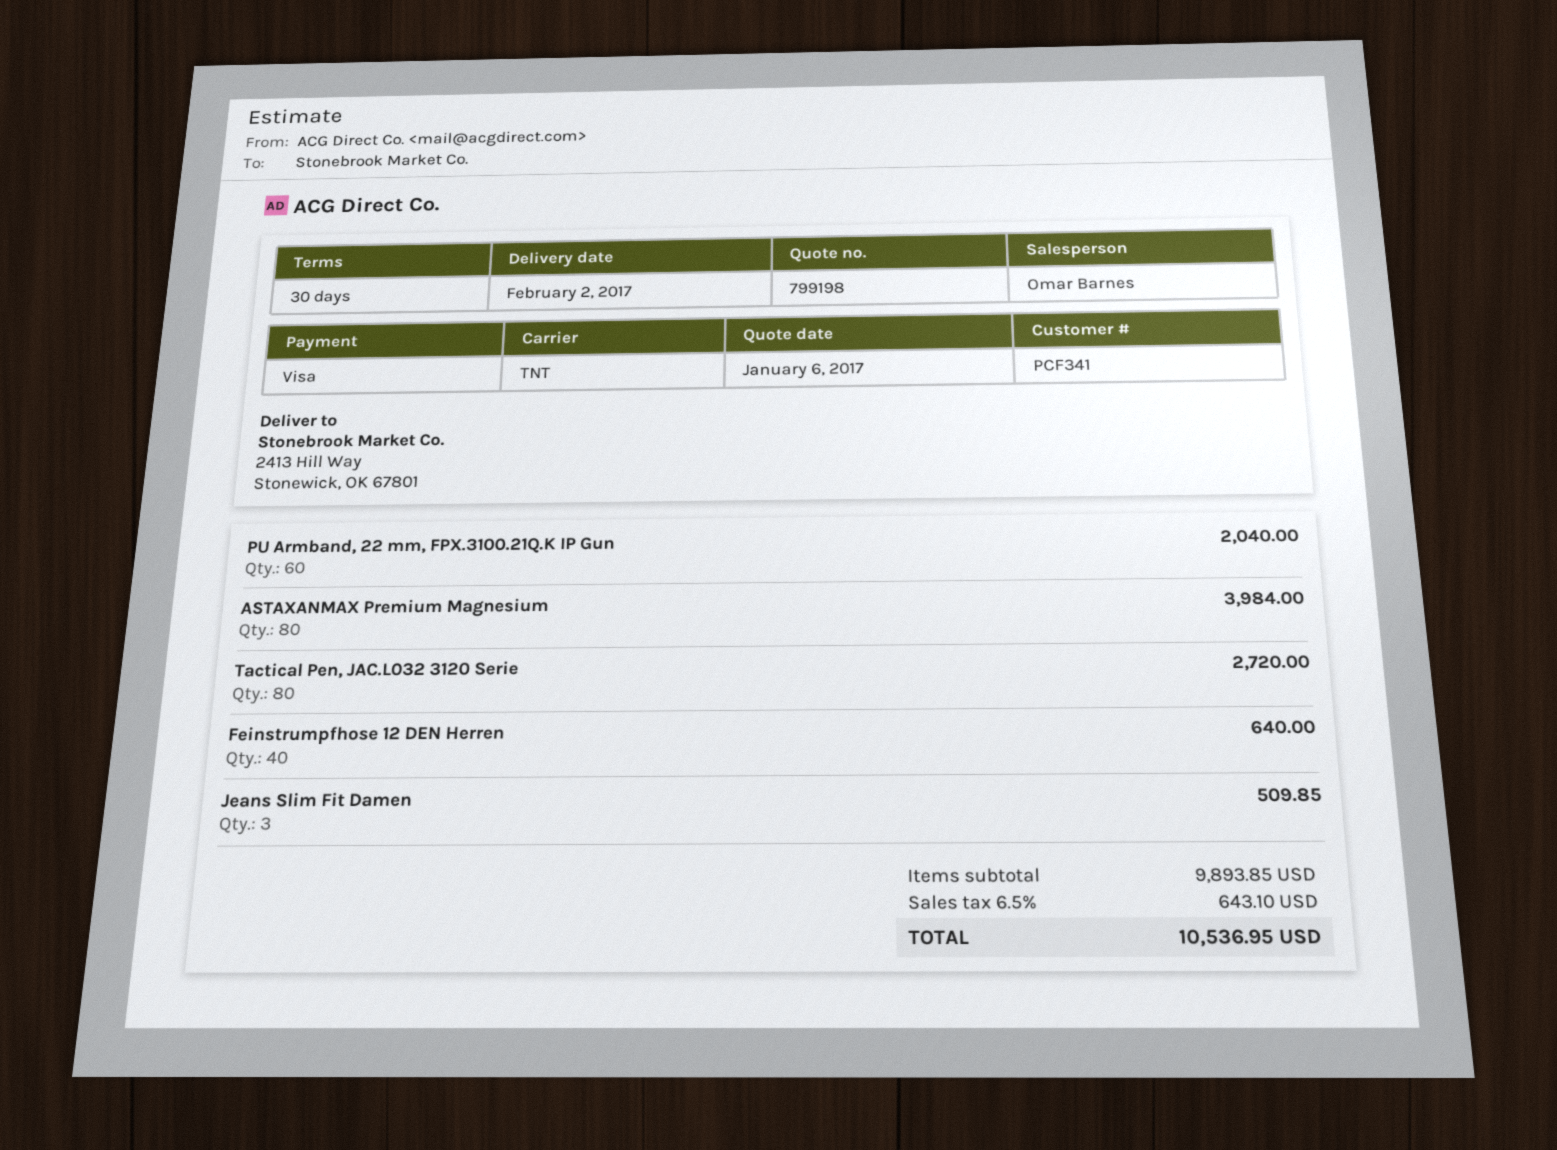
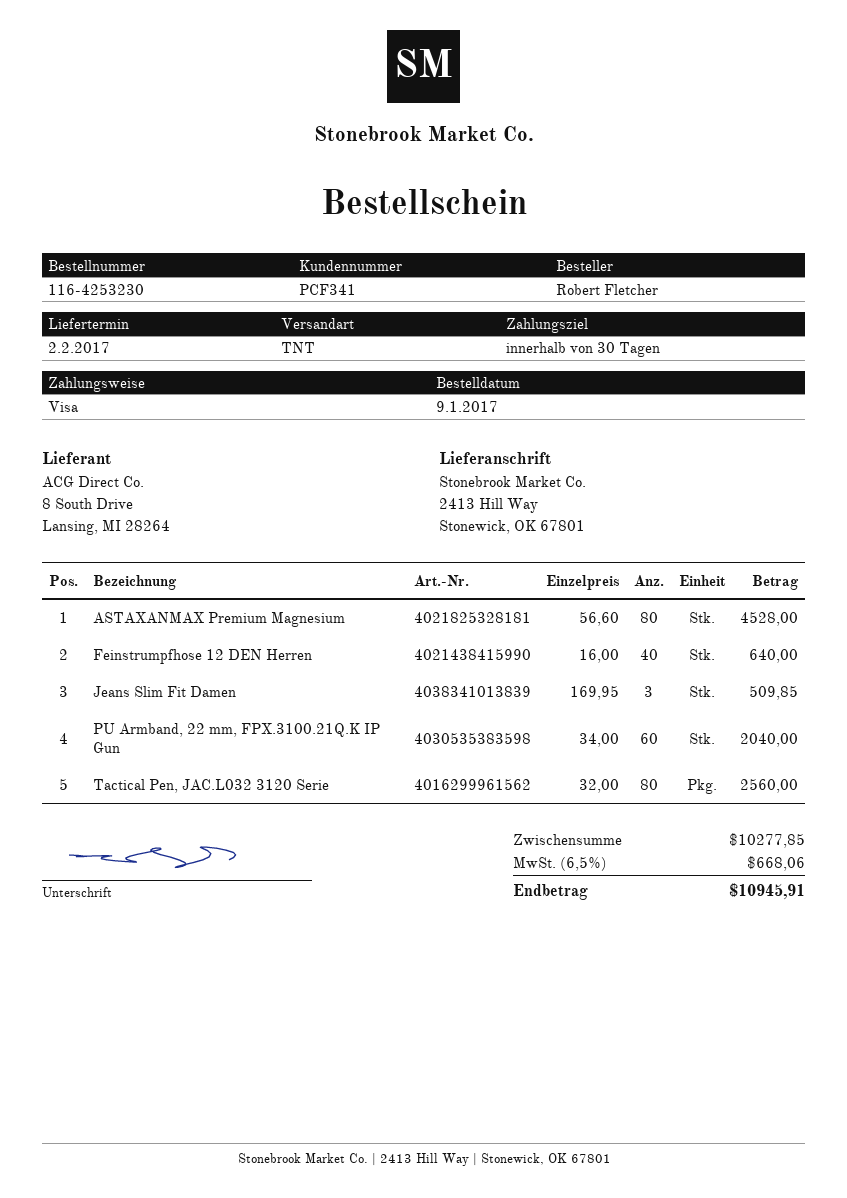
ASTAXANMAX Premium Magnesium: 80 for 3984.00 -> 80 for 4528.00
Tactical Pen, JAC.L032 3120 Serie: 80 for 2720.00 -> 80 for 2560.00
subtotal: 9893.85 -> 10277.85
tax: 6.5% = 643.10 -> 6.5% = 668.06
total: 10536.95 -> 10945.91

